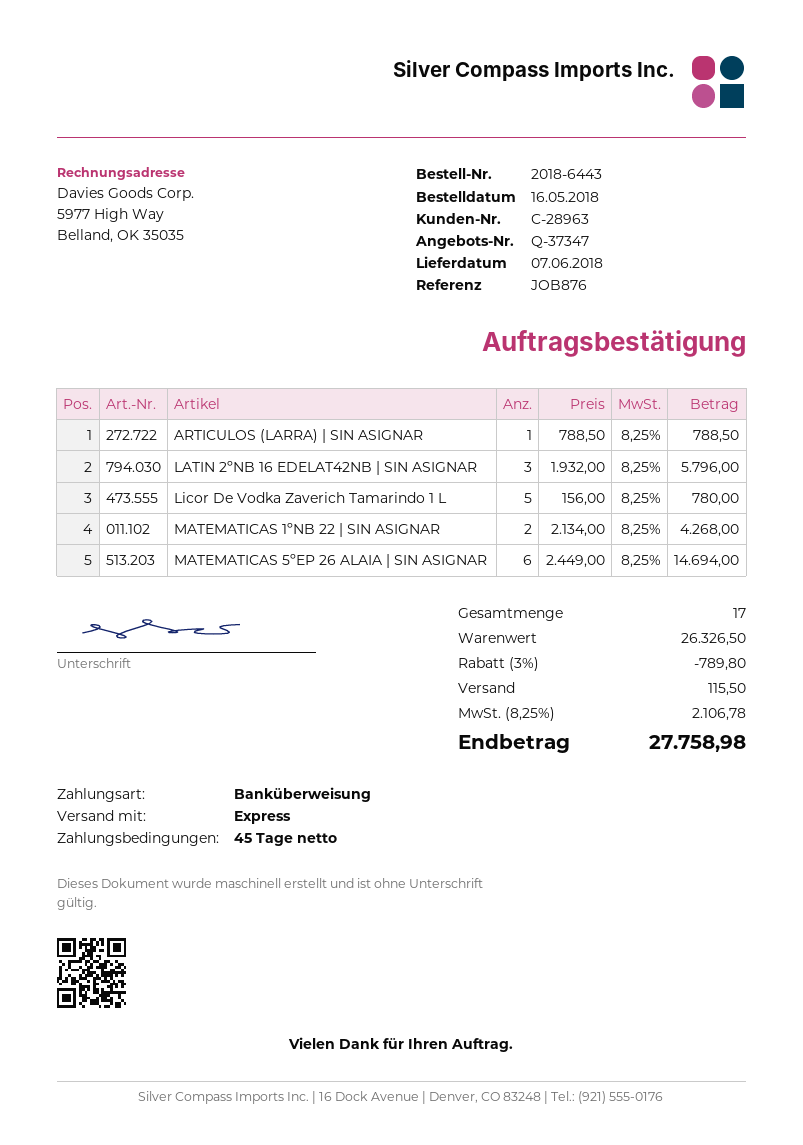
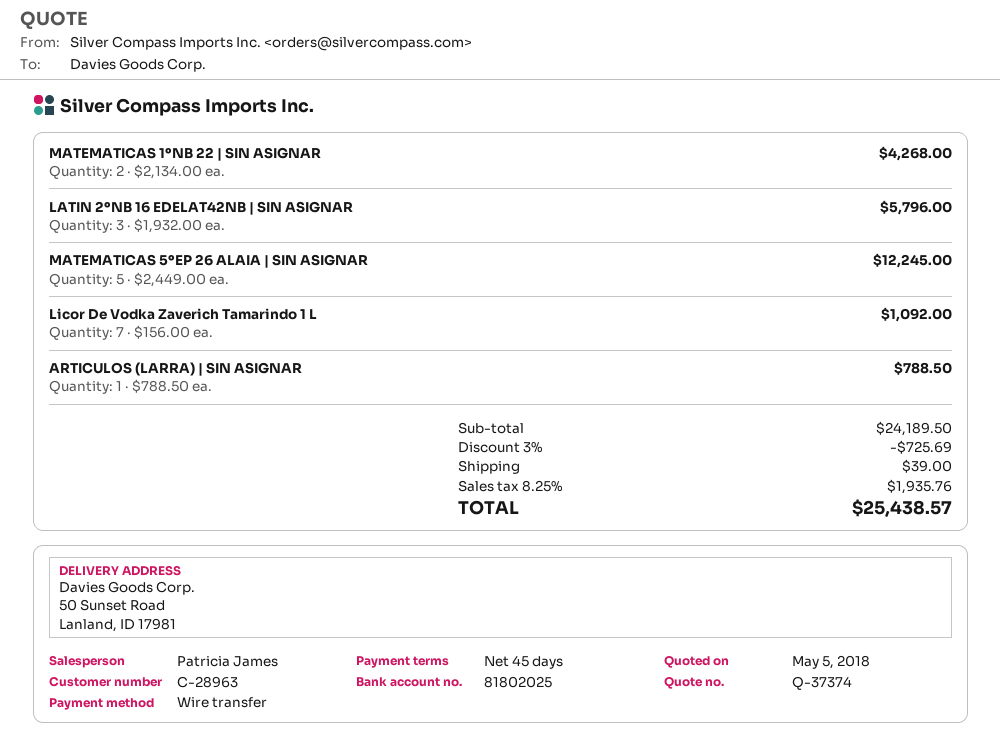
quote number: Q-37347 -> Q-37374
Licor De Vodka Zaverich Tamarindo 1 L: 5 x 156.00 = 780.00 -> 7 x 156.00 = 1092.00
MATEMATICAS 5ºEP 26 ALAIA | SIN ASIGNAR: 6 x 2449.00 = 14694.00 -> 5 x 2449.00 = 12245.00
subtotal: 26326.50 -> 24189.50
discount: 3% = 789.80 -> 3% = 725.69
shipping: 115.50 -> 39.00
tax: 8.25% = 2106.78 -> 8.25% = 1935.76
total: 27758.98 -> 25438.57

